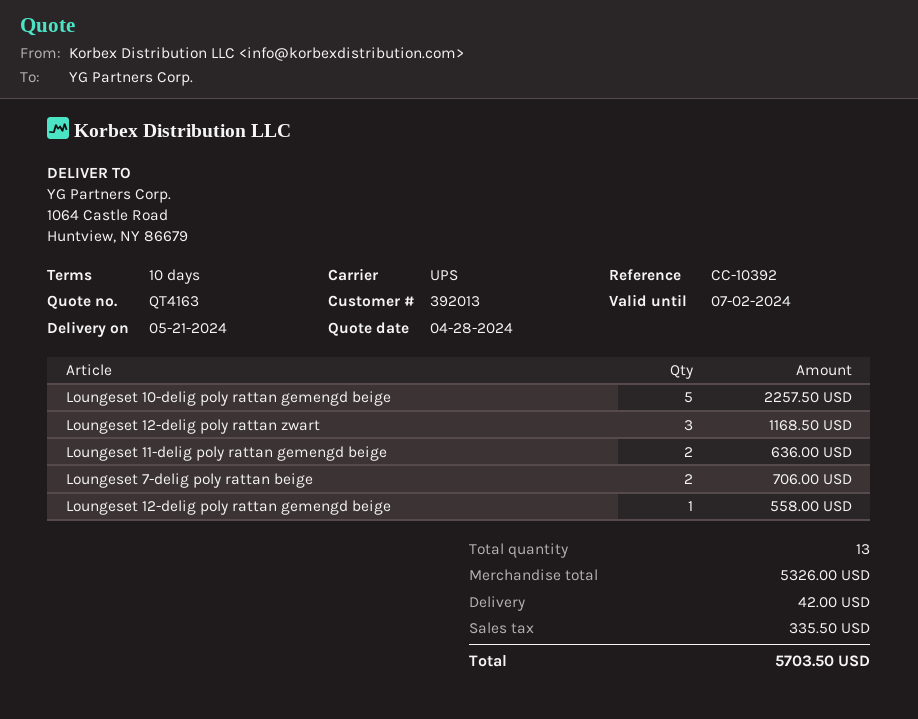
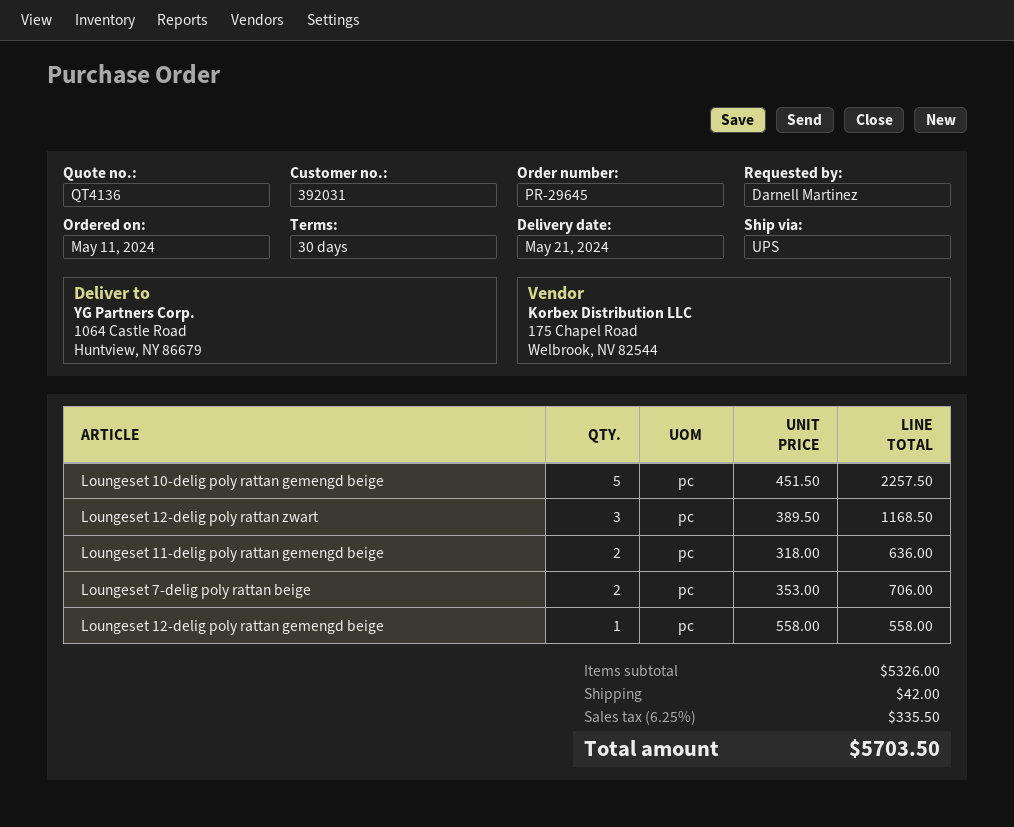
quote number: QT4163 -> QT4136
payment terms: 10 days -> 30 days
customer number: 392013 -> 392031

